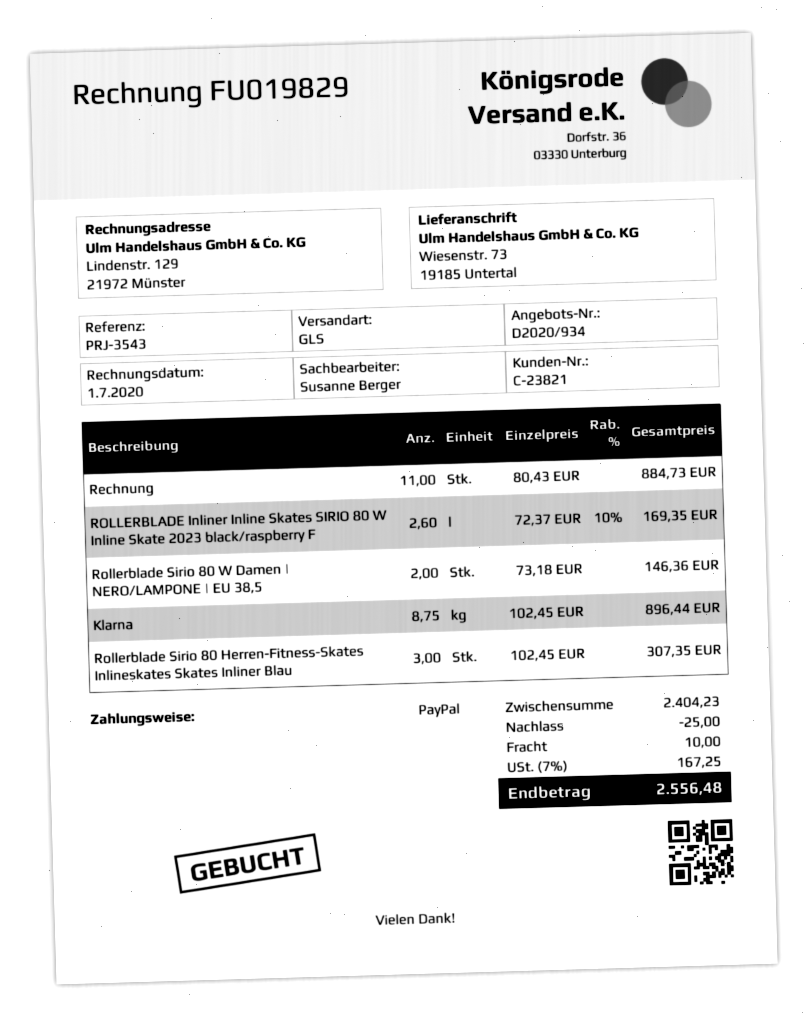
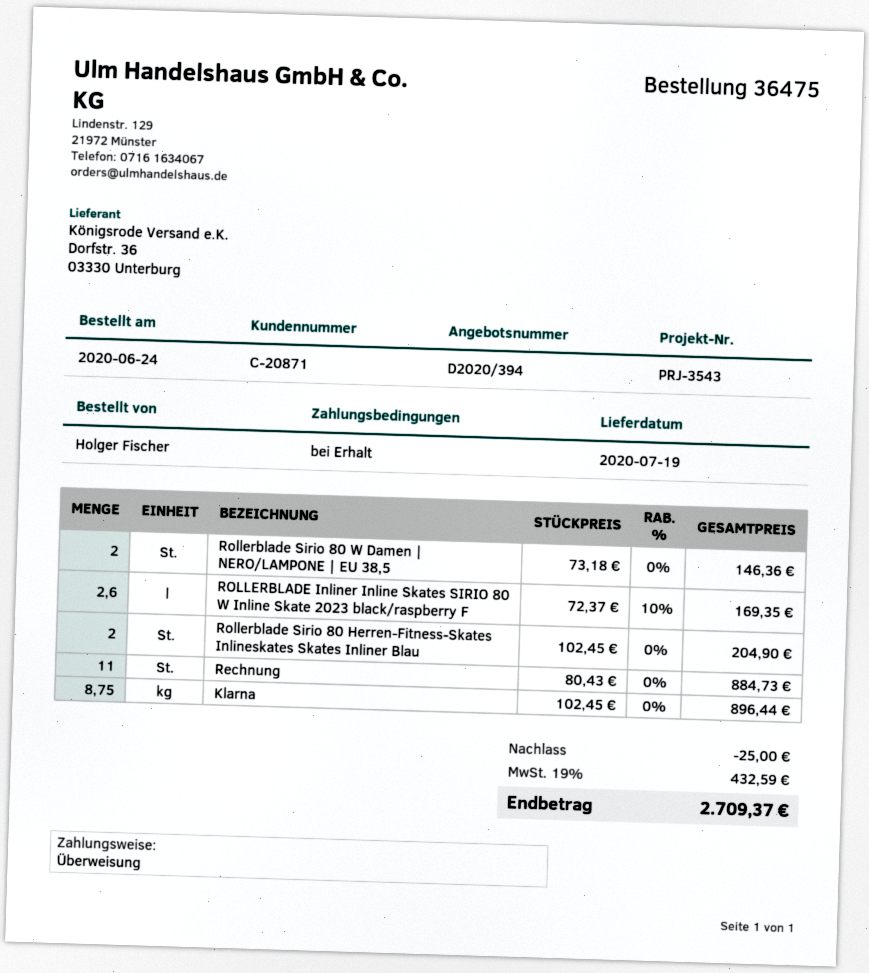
quote number: D2020/934 -> D2020/394
customer number: C-23821 -> C-20871
payment method: PayPal -> bank transfer
Rollerblade Sirio 80 Herren-Fitness-Skates Inlineskates Skates Inliner Blau: 3 x 102.45 = 307.35 -> 2 x 102.45 = 204.90
shipping: 10.00 -> none
tax: 7% = 167.25 -> 19% = 432.59
total: 2556.48 -> 2709.37

